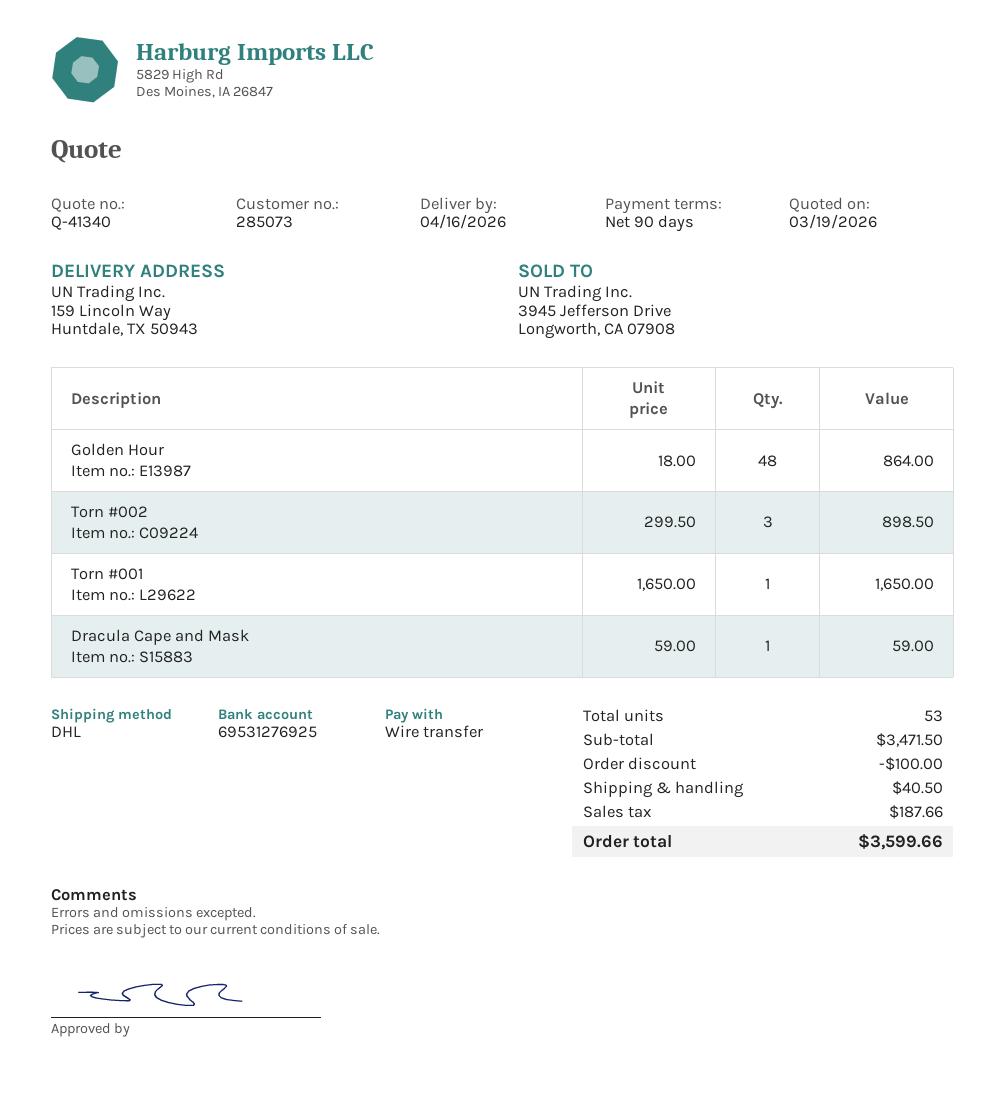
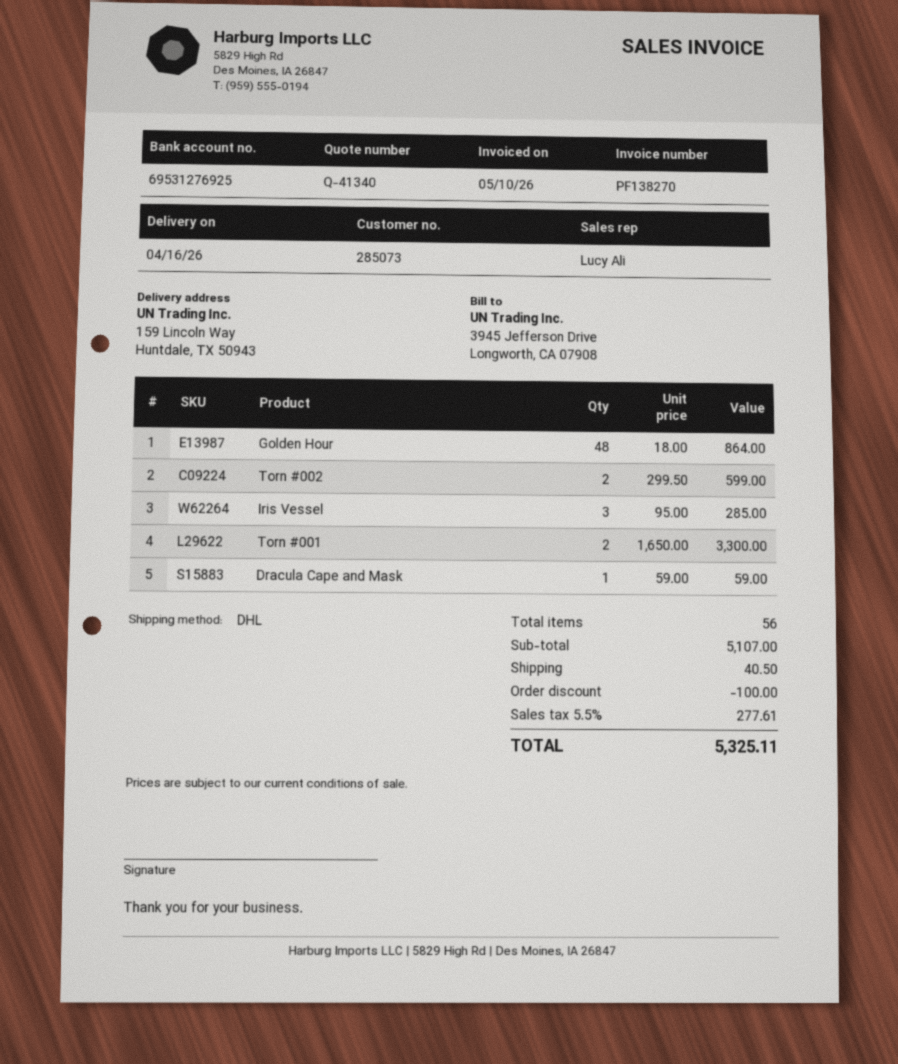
Torn #002: 3 x 299.50 = 898.50 -> 2 x 299.50 = 599.00
Torn #001: 1 x 1650.00 = 1650.00 -> 2 x 1650.00 = 3300.00
Iris Vessel: none -> 3 x 95.00 = 285.00
total quantity: 53 -> 56
subtotal: 3471.50 -> 5107.00
tax: 187.66 -> 277.61
total: 3599.66 -> 5325.11

